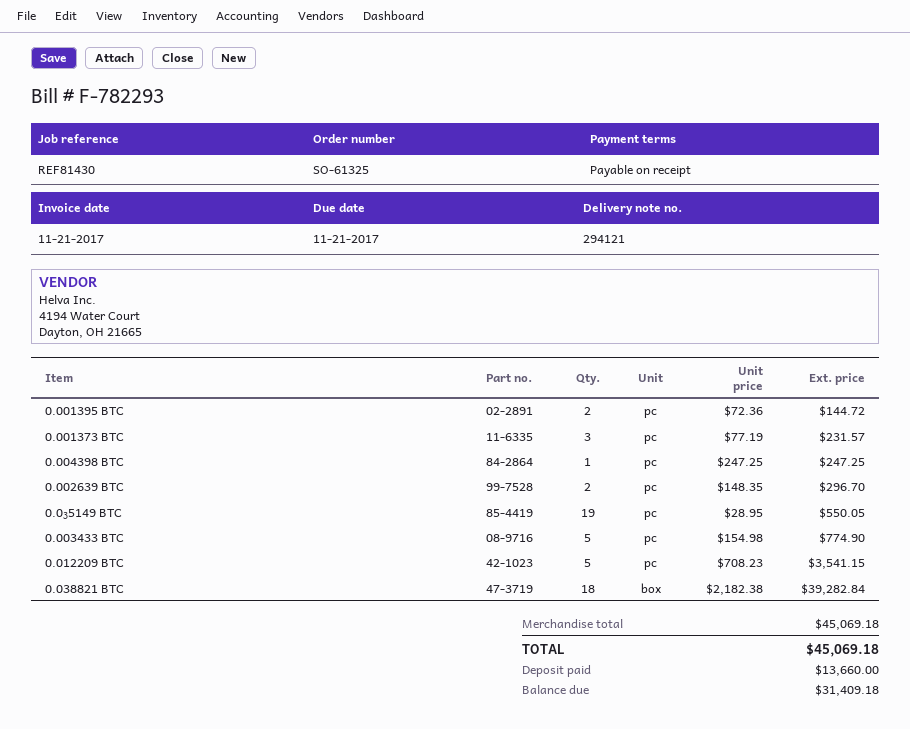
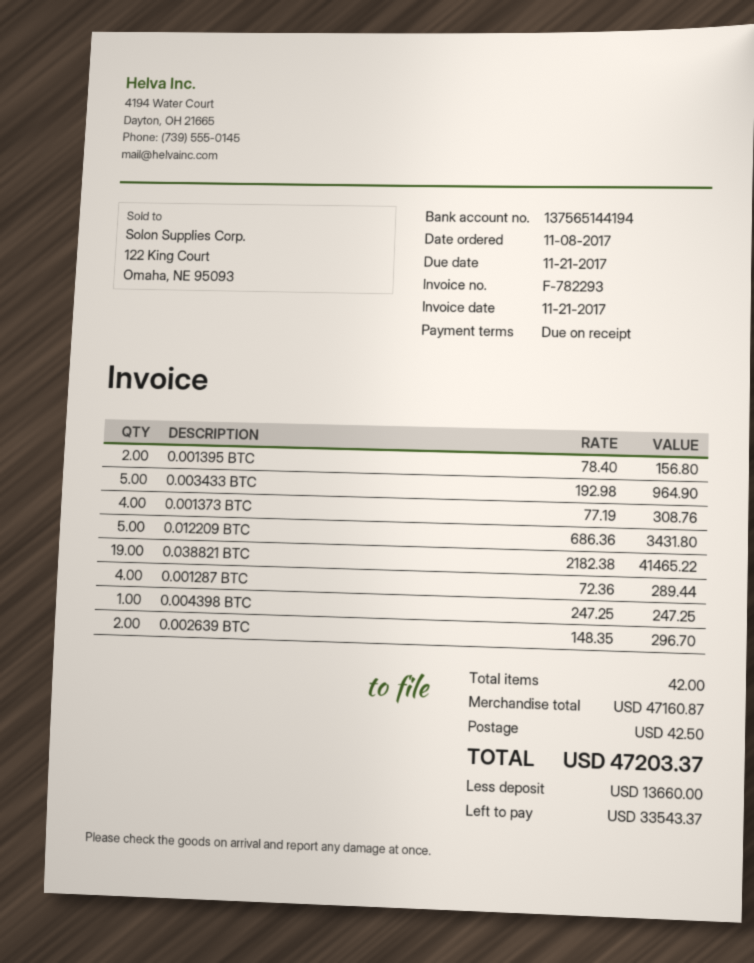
0.001395 BTC: 2 x 72.36 = 144.72 -> 2 x 78.40 = 156.80
0.001373 BTC: 3 x 77.19 = 231.57 -> 4 x 77.19 = 308.76
0.0₃5149 BTC: 19 x 28.95 = 550.05 -> none
0.003433 BTC: 5 x 154.98 = 774.90 -> 5 x 192.98 = 964.90
0.012209 BTC: 5 x 708.23 = 3541.15 -> 5 x 686.36 = 3431.80
0.038821 BTC: 18 x 2182.38 = 39282.84 -> 19 x 2182.38 = 41465.22
0.001287 BTC: none -> 4 x 72.36 = 289.44
subtotal: 45069.18 -> 47160.87
shipping: none -> 42.50
total: 45069.18 -> 47203.37
balance: 31409.18 -> 33543.37

